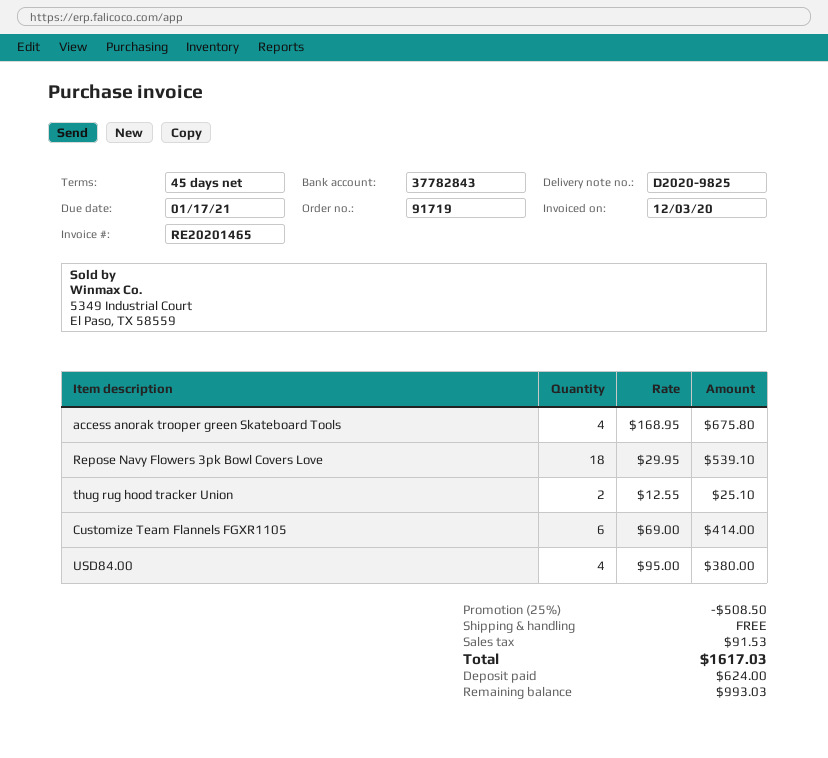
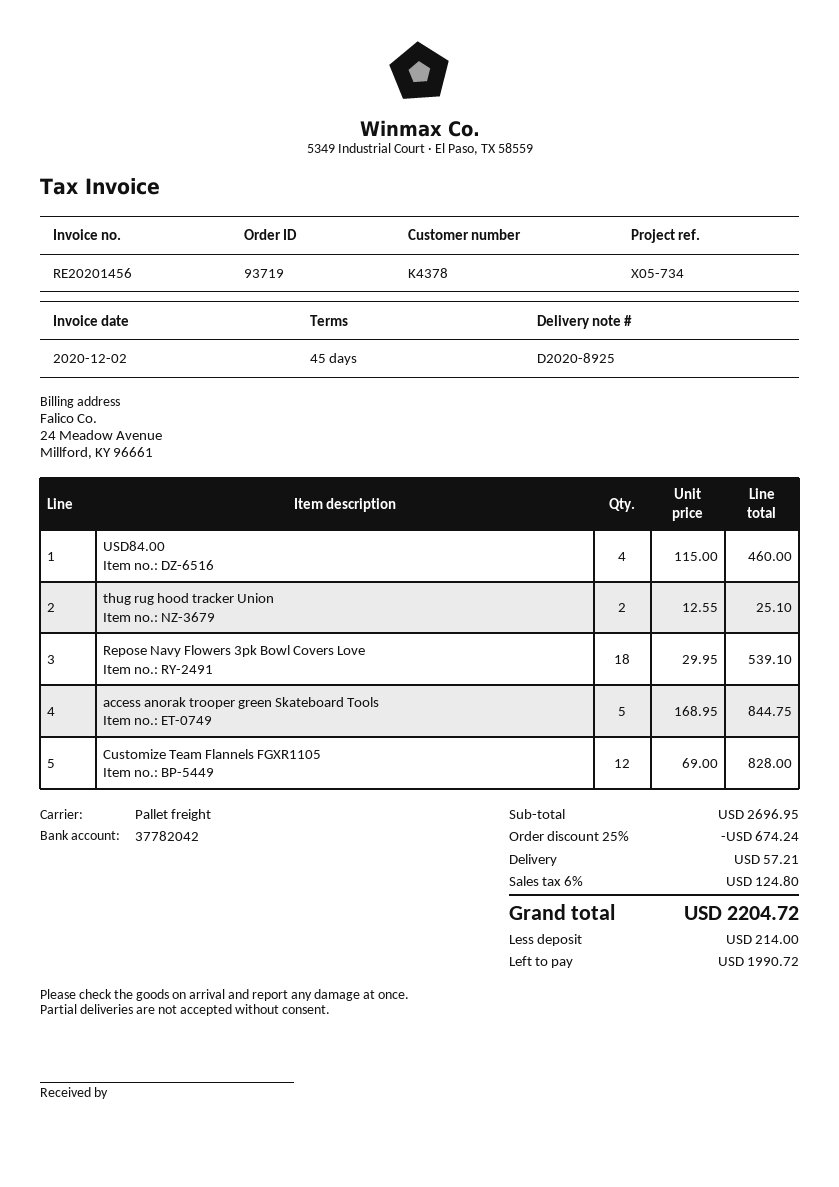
order number: 91719 -> 93719
delivery note number: D2020-9825 -> D2020-8925
invoice number: RE20201465 -> RE20201456
invoice date: 2020-12-03 -> 2020-12-02
bank account: 37782843 -> 37782042
access anorak trooper green Skateboard Tools: 4 x 168.95 = 675.80 -> 5 x 168.95 = 844.75
Customize Team Flannels FGXR1105: 6 x 69.00 = 414.00 -> 12 x 69.00 = 828.00
USD84.00: 4 x 95.00 = 380.00 -> 4 x 115.00 = 460.00
discount: 25% = 508.50 -> 25% = 674.24
shipping: 0.00 -> 57.21
tax: 91.53 -> 124.80
total: 1617.03 -> 2204.72
deposit: 624.00 -> 214.00
balance: 993.03 -> 1990.72

